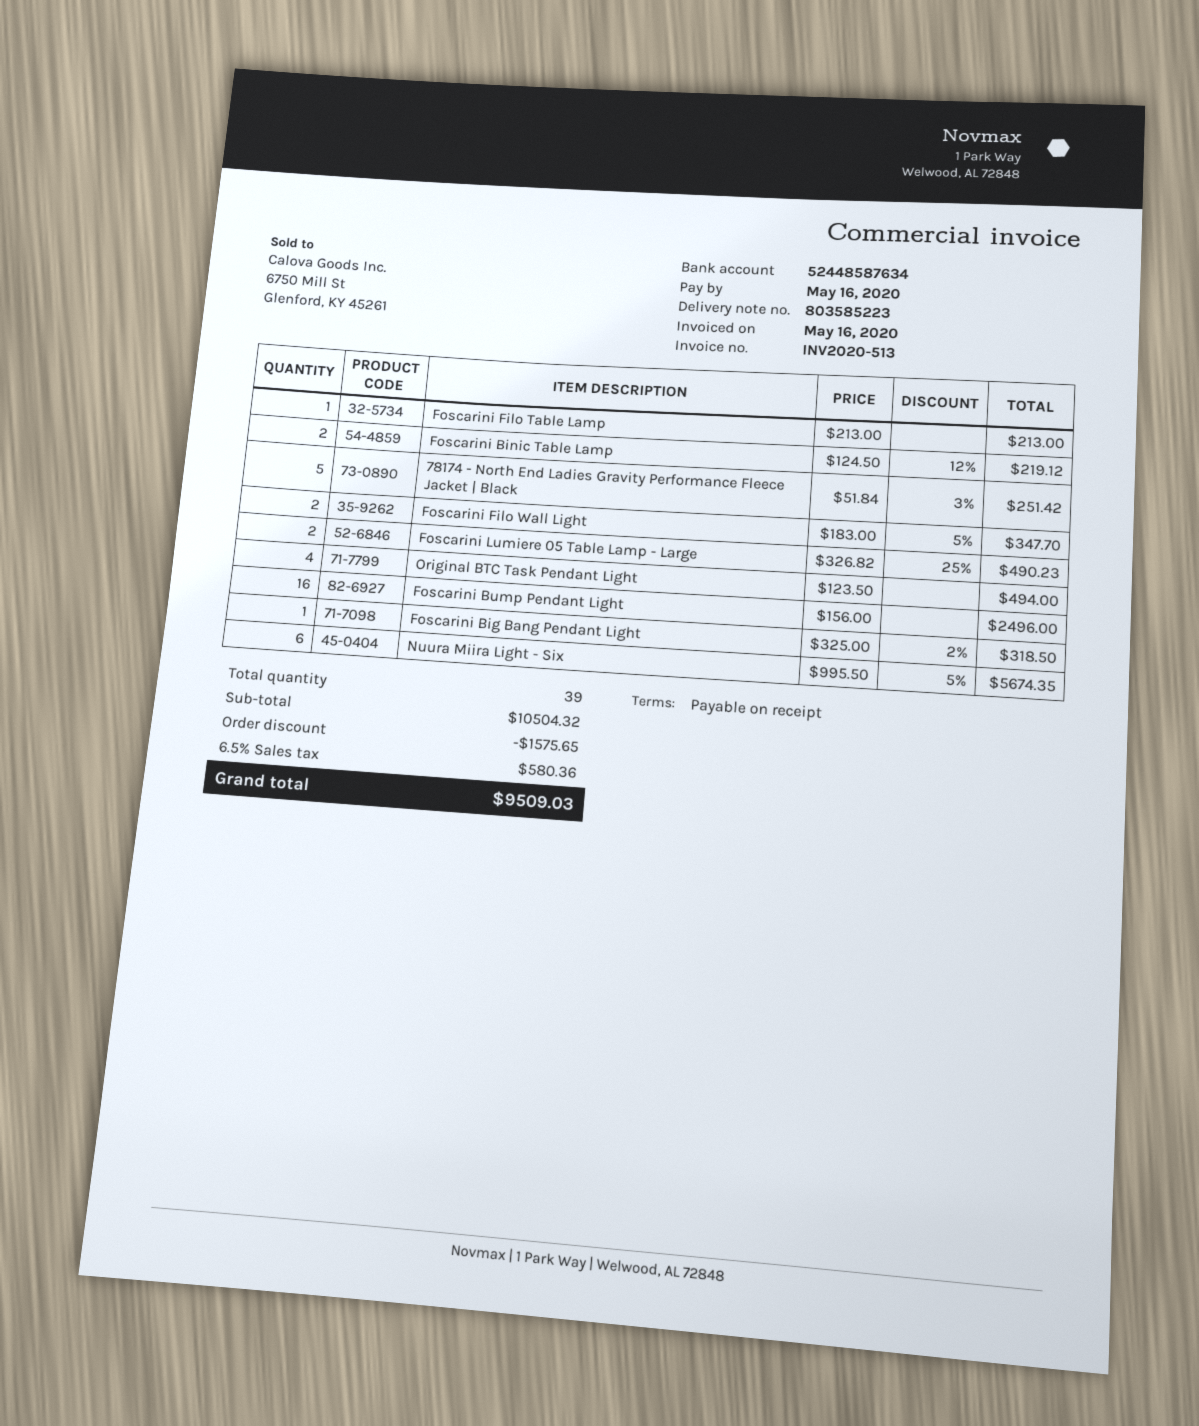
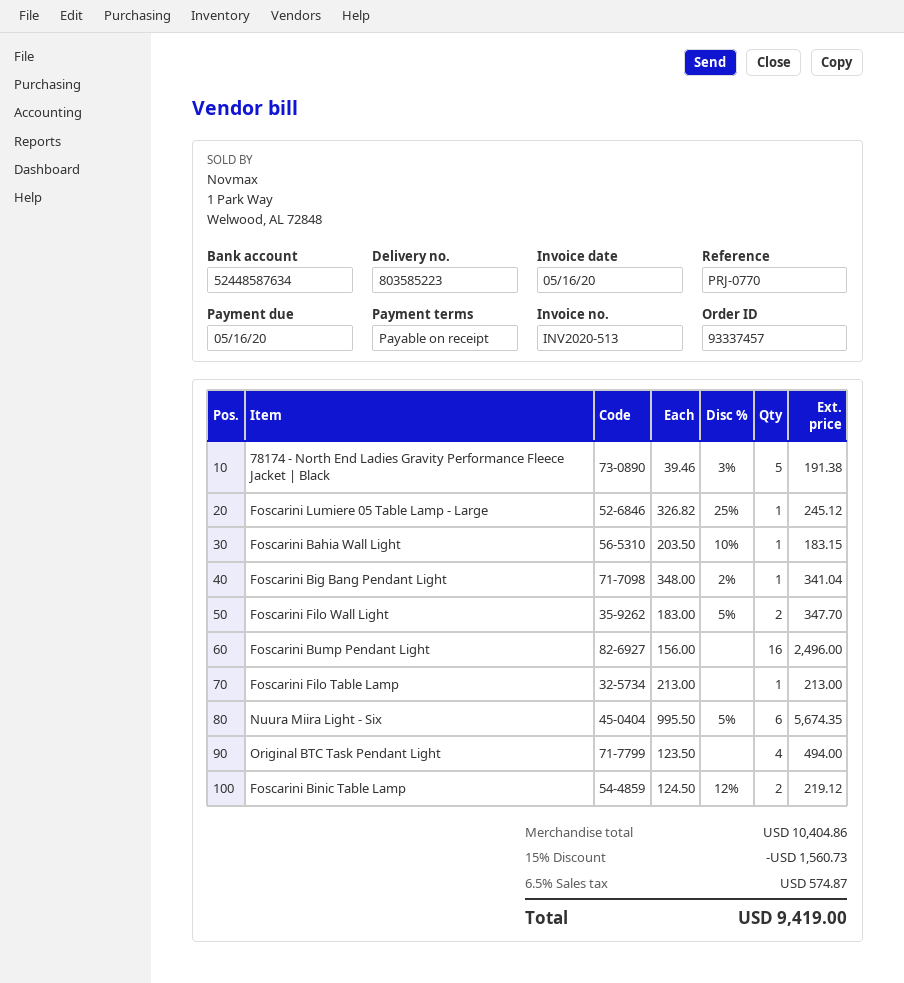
78174 - North End Ladies Gravity Performance Fleece Jacket | Black: 5 x 51.84 - 3% = 251.42 -> 5 x 39.46 - 3% = 191.38
Foscarini Lumiere 05 Table Lamp - Large: 2 x 326.82 - 25% = 490.23 -> 1 x 326.82 - 25% = 245.12
Foscarini Big Bang Pendant Light: 1 x 325.00 - 2% = 318.50 -> 1 x 348.00 - 2% = 341.04
Foscarini Bahia Wall Light: none -> 1 x 203.50 - 10% = 183.15
subtotal: 10504.32 -> 10404.86
discount: 1575.65 -> 1560.73
tax: 6.5% = 580.36 -> 6.5% = 574.87
total: 9509.03 -> 9419.00

